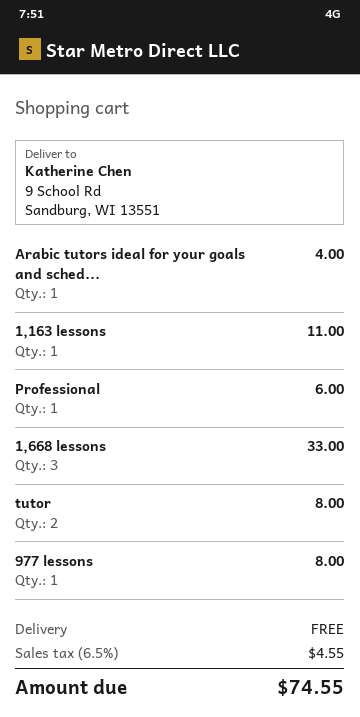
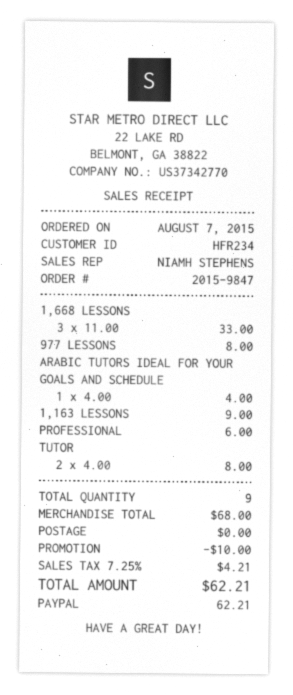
1,163 lessons: 1 for 11.00 -> 1 for 9.00
discount: none -> 10.00
tax: 6.5% = 4.55 -> 7.25% = 4.21
total: 74.55 -> 62.21

